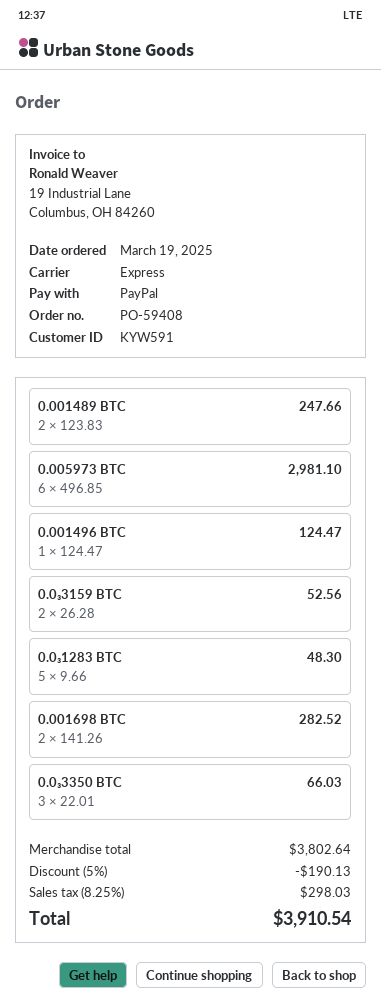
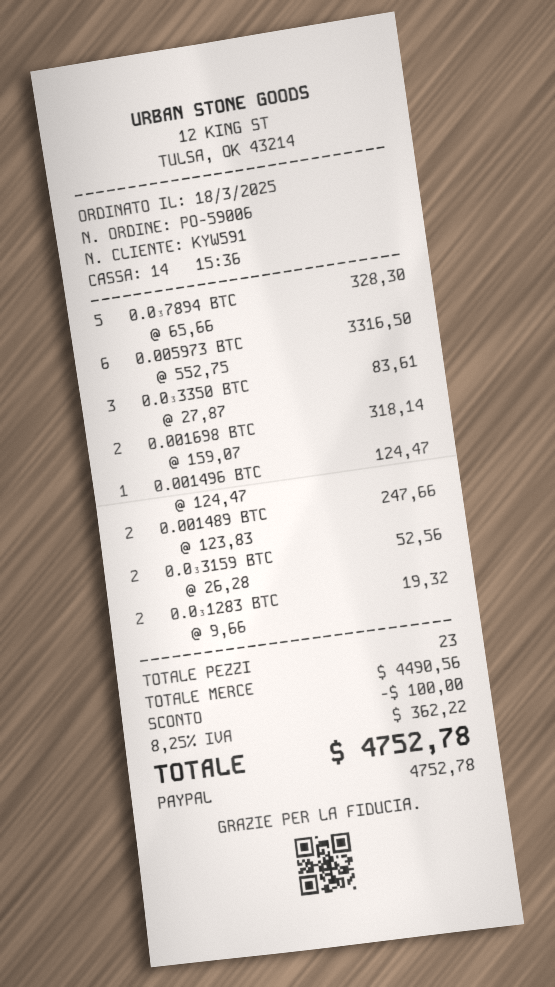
order number: PO-59408 -> PO-59006
order date: 2025-03-19 -> 2025-03-18
0.005973 BTC: 6 x 496.85 = 2981.10 -> 6 x 552.75 = 3316.50
0.0₃1283 BTC: 5 x 9.66 = 48.30 -> 2 x 9.66 = 19.32
0.001698 BTC: 2 x 141.26 = 282.52 -> 2 x 159.07 = 318.14
0.0₃3350 BTC: 3 x 22.01 = 66.03 -> 3 x 27.87 = 83.61
0.0₃7894 BTC: none -> 5 x 65.66 = 328.30
subtotal: 3802.64 -> 4490.56
discount: 190.13 -> 100.00
tax: 8.25% = 298.03 -> 8.25% = 362.22
total: 3910.54 -> 4752.78

